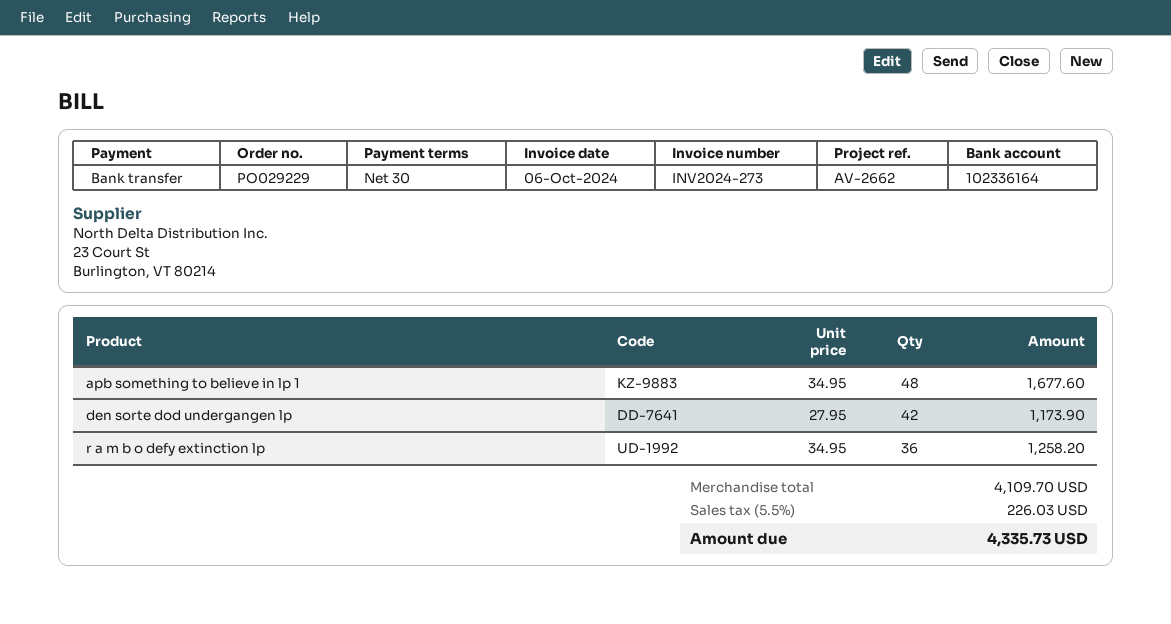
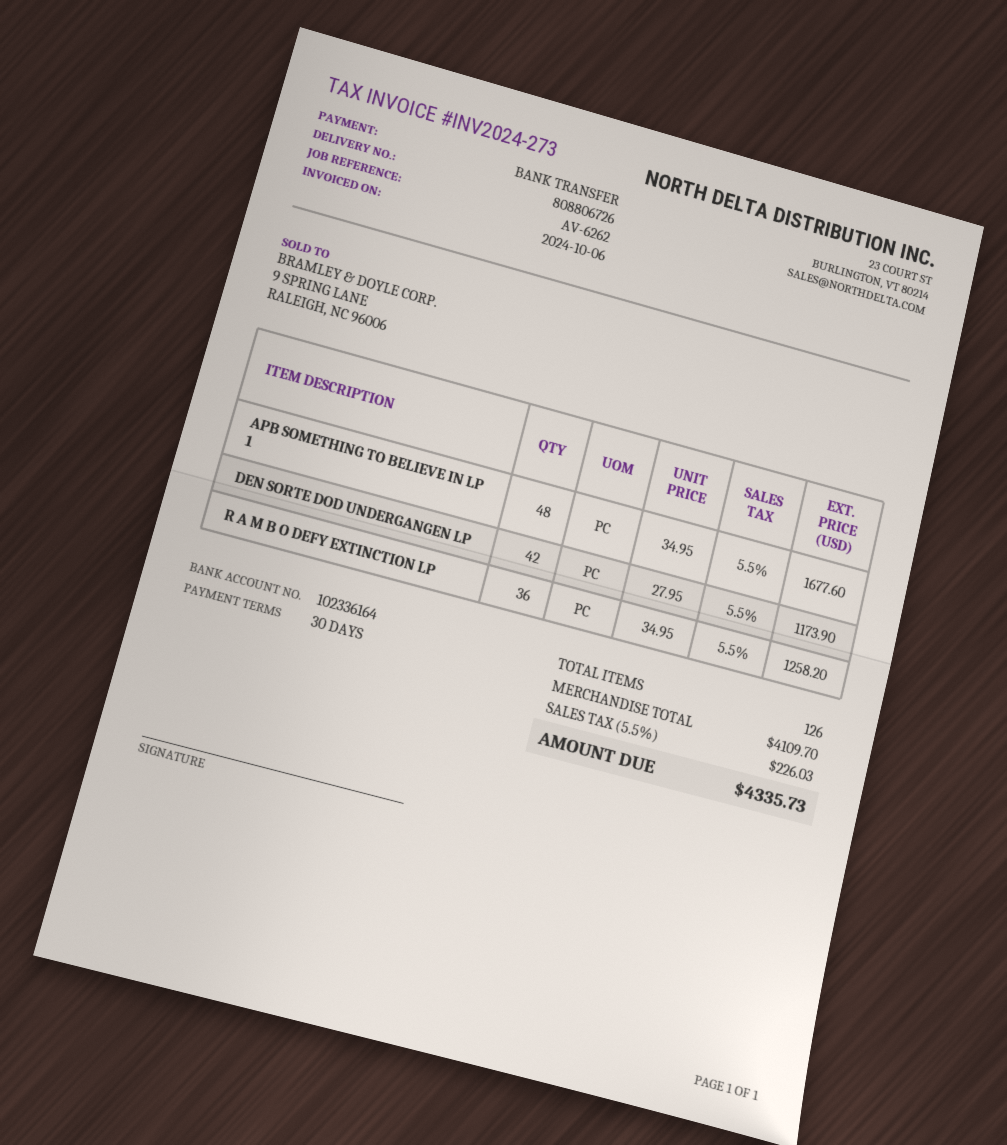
reference: AV-2662 -> AV-6262

